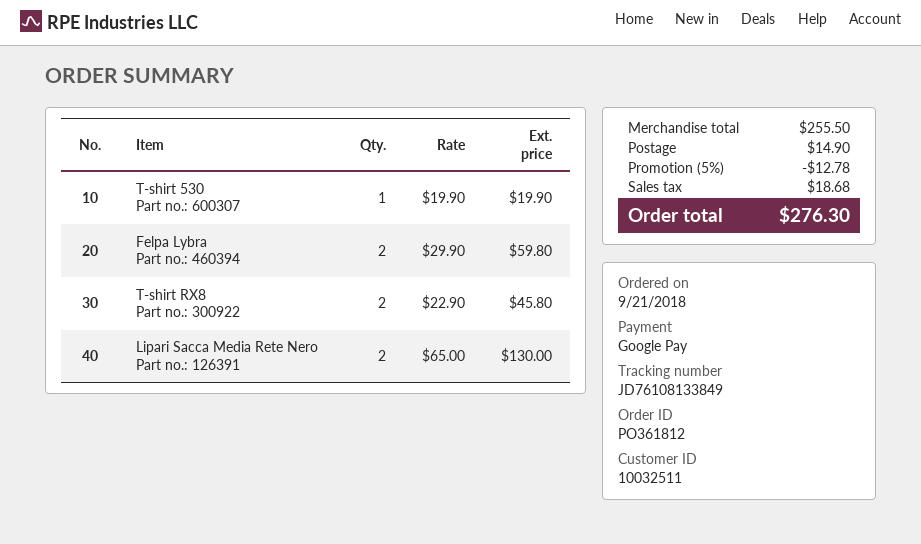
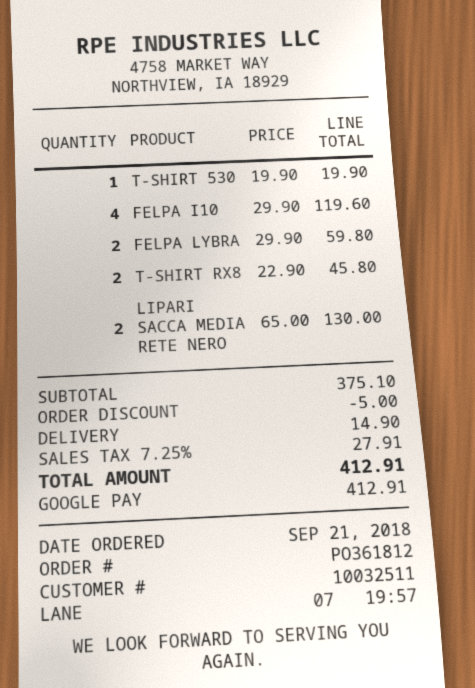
FELPA I10: none -> 4 x 29.90 = 119.60
subtotal: 255.50 -> 375.10
discount: 12.78 -> 5.00
tax: 18.68 -> 27.91
total: 276.30 -> 412.91

